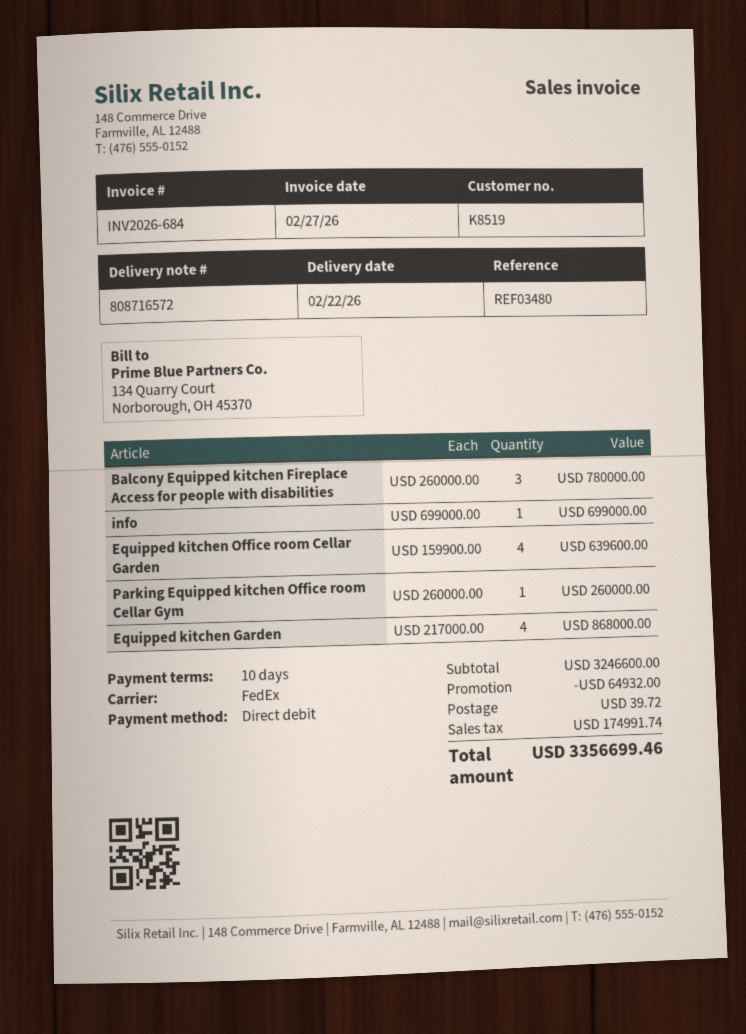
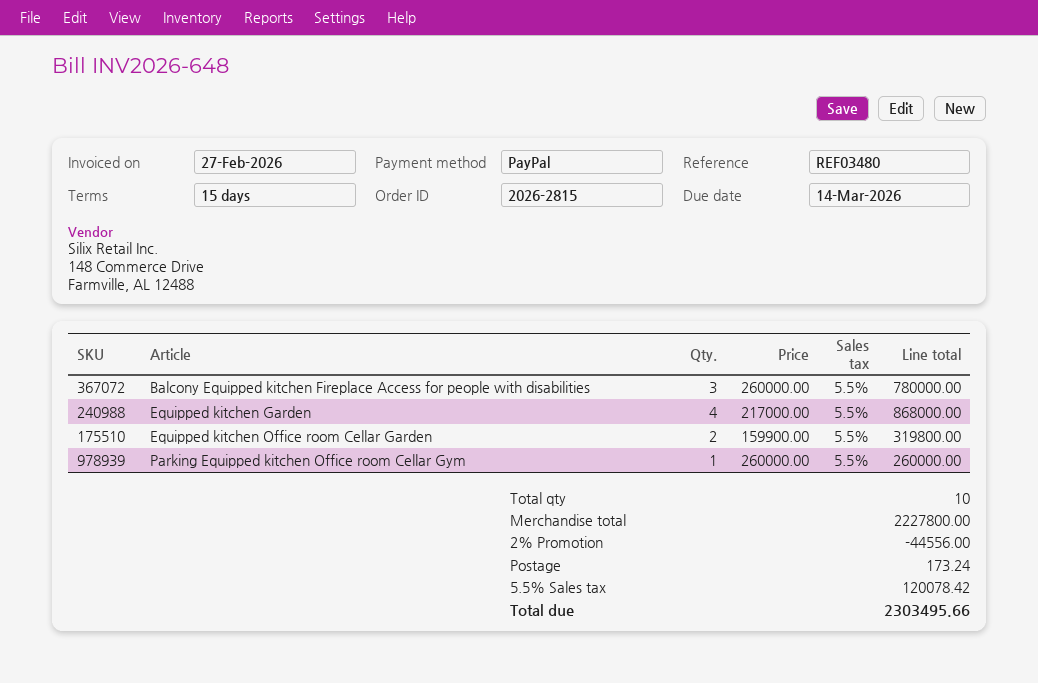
invoice number: INV2026-684 -> INV2026-648
payment terms: 10 days -> 15 days
payment method: direct debit -> PayPal
info: 1 x 699000.00 = 699000.00 -> none
Equipped kitchen Office room Cellar Garden: 4 x 159900.00 = 639600.00 -> 2 x 159900.00 = 319800.00
subtotal: 3246600.00 -> 2227800.00
discount: 64932.00 -> 44556.00
shipping: 39.72 -> 173.24
tax: 174991.74 -> 120078.42
total: 3356699.46 -> 2303495.66

